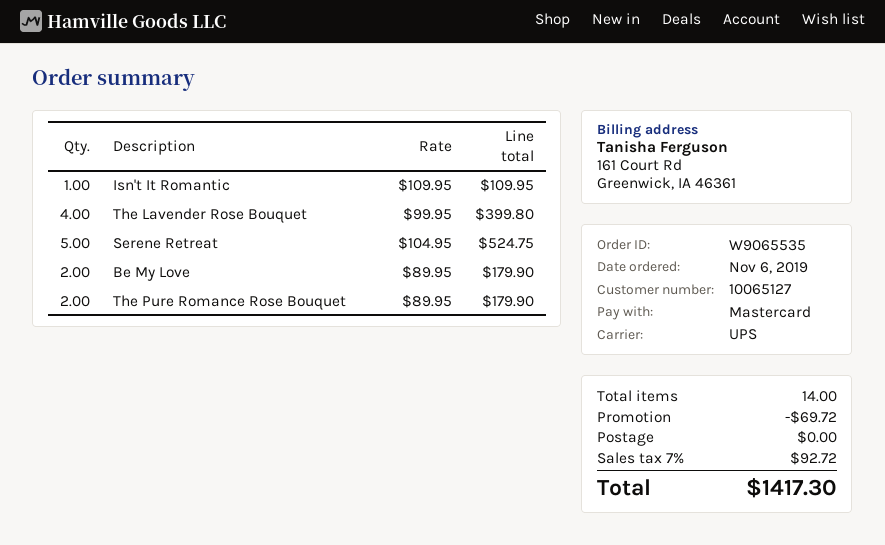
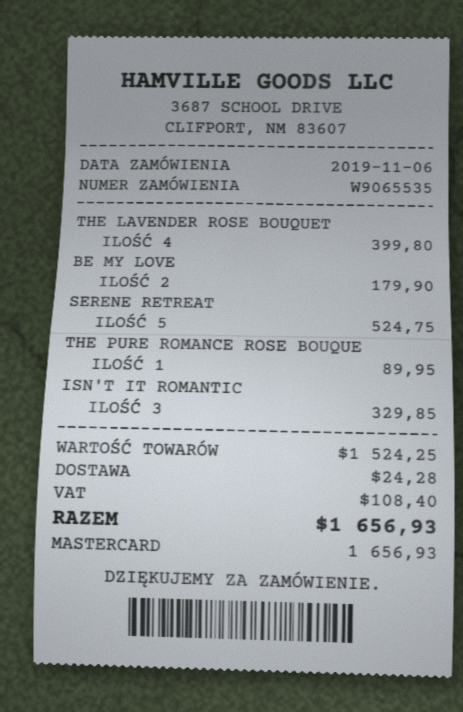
Isn't It Romantic: 1 for 109.95 -> 3 for 329.85
The Pure Romance Rose Bouquet: 2 for 179.90 -> 1 for 89.95
discount: 69.72 -> none
shipping: 0.00 -> 24.28
tax: 92.72 -> 108.40
total: 1417.30 -> 1656.93

